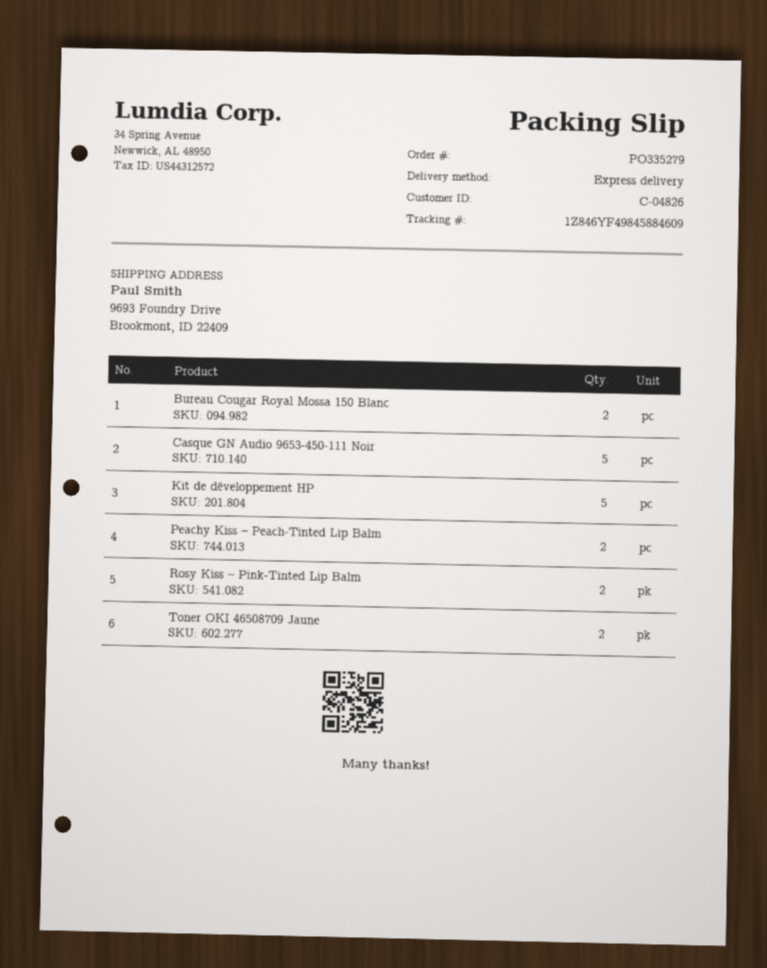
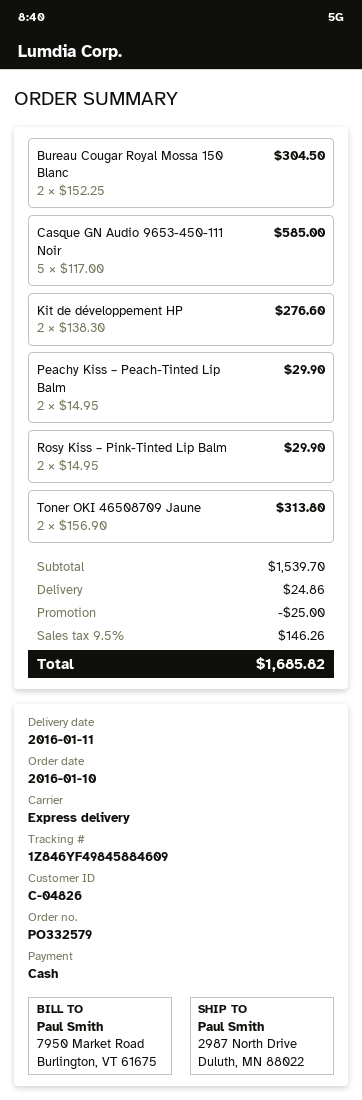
order number: PO335279 -> PO332579
ship to: 9693 Foundry Drive, Brookmont, ID 22409 -> 2987 North Drive, Duluth, MN 88022
Kit de développement HP: 5 -> 2

